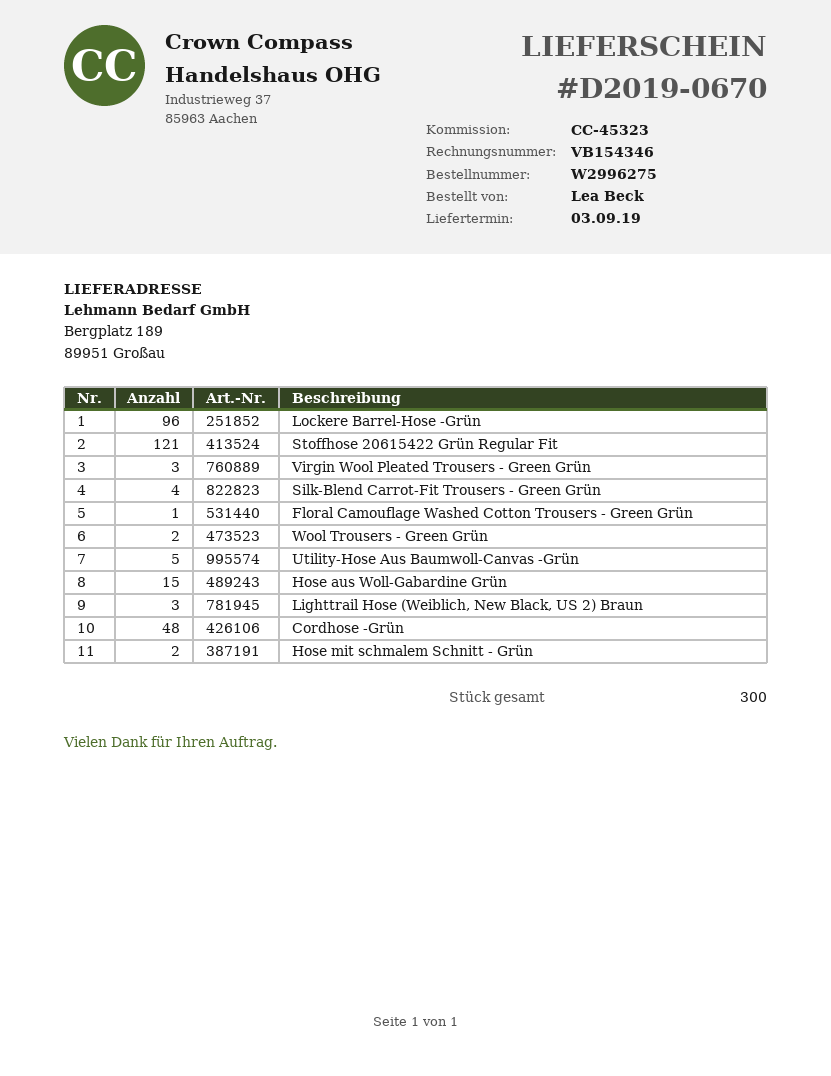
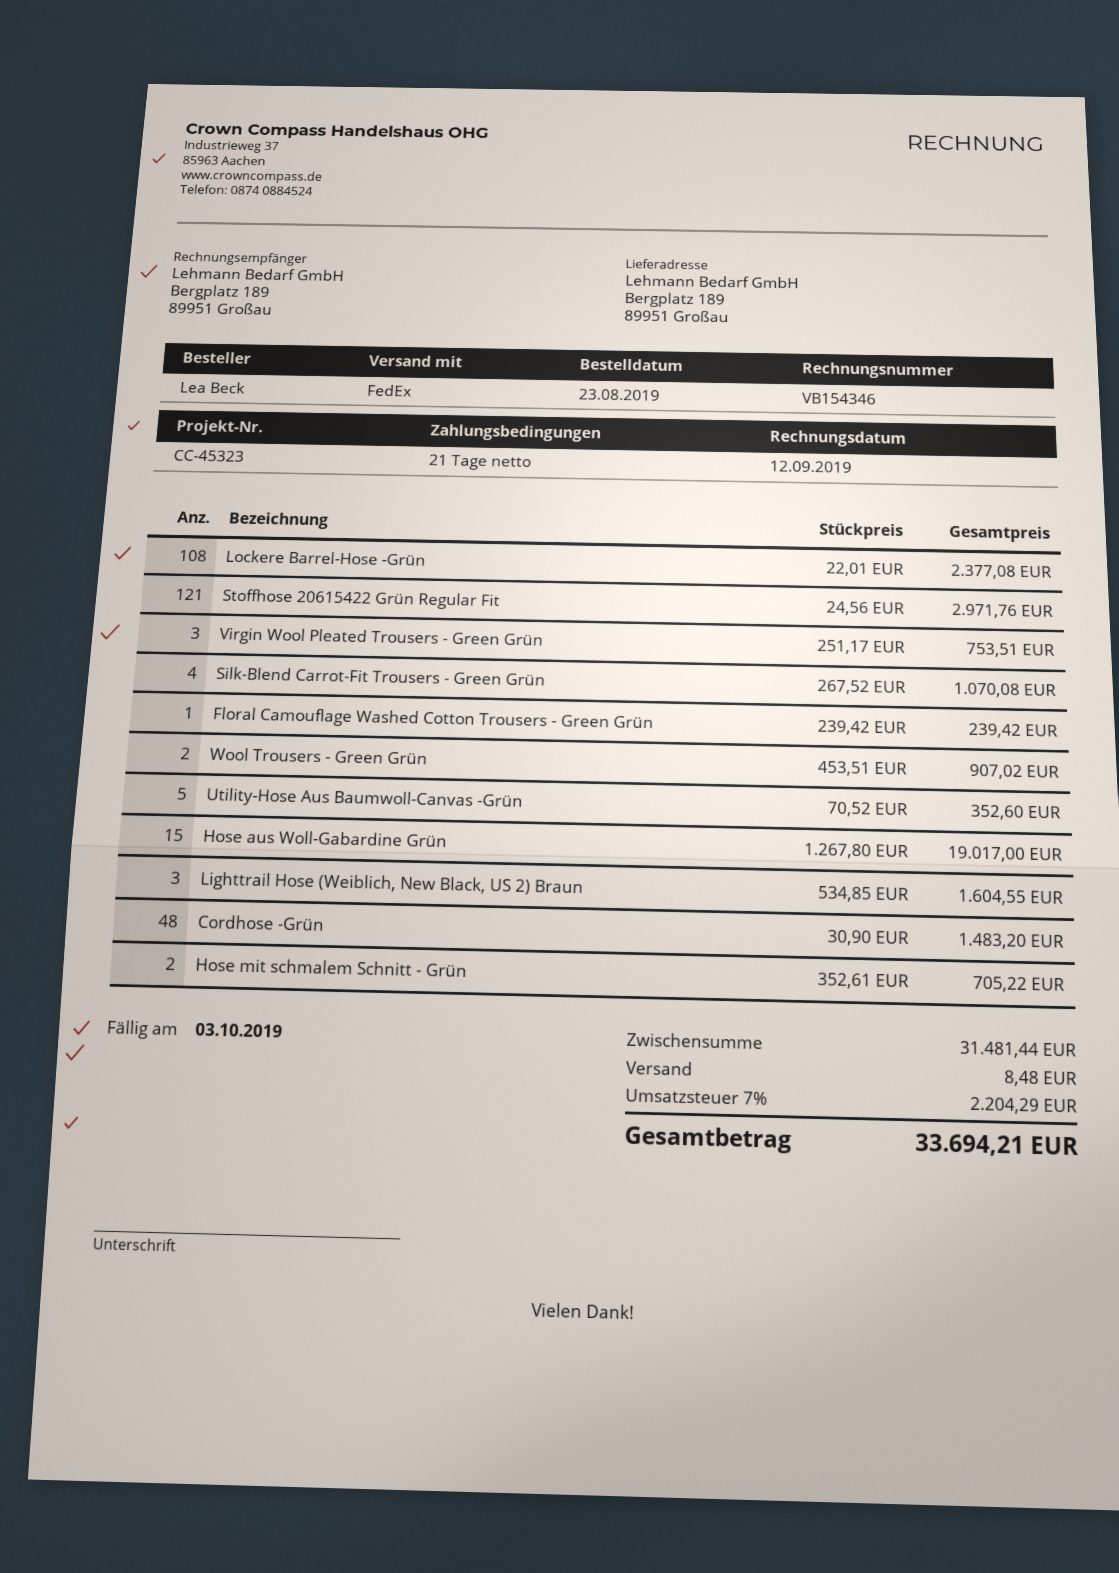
Lockere Barrel-Hose -Grün: 96 -> 108

